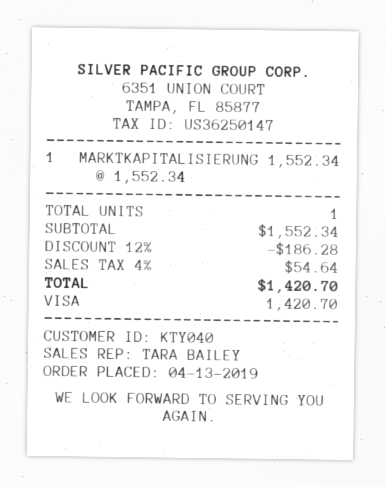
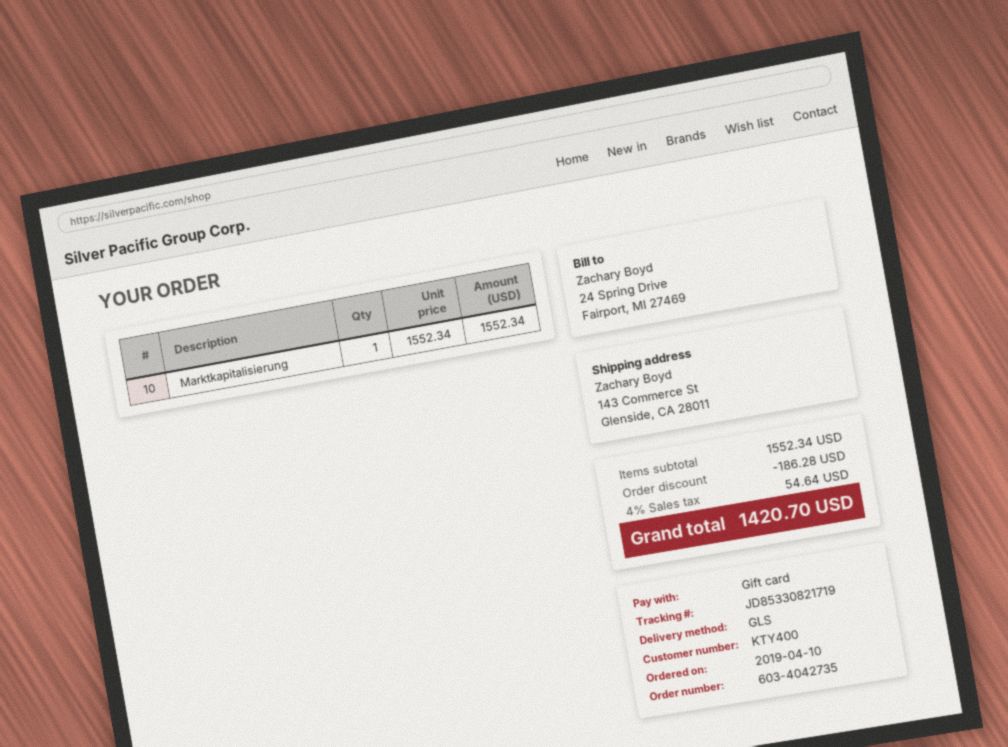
order date: 2019-04-13 -> 2019-04-10
customer number: KTY040 -> KTY400
payment method: Visa -> gift card

